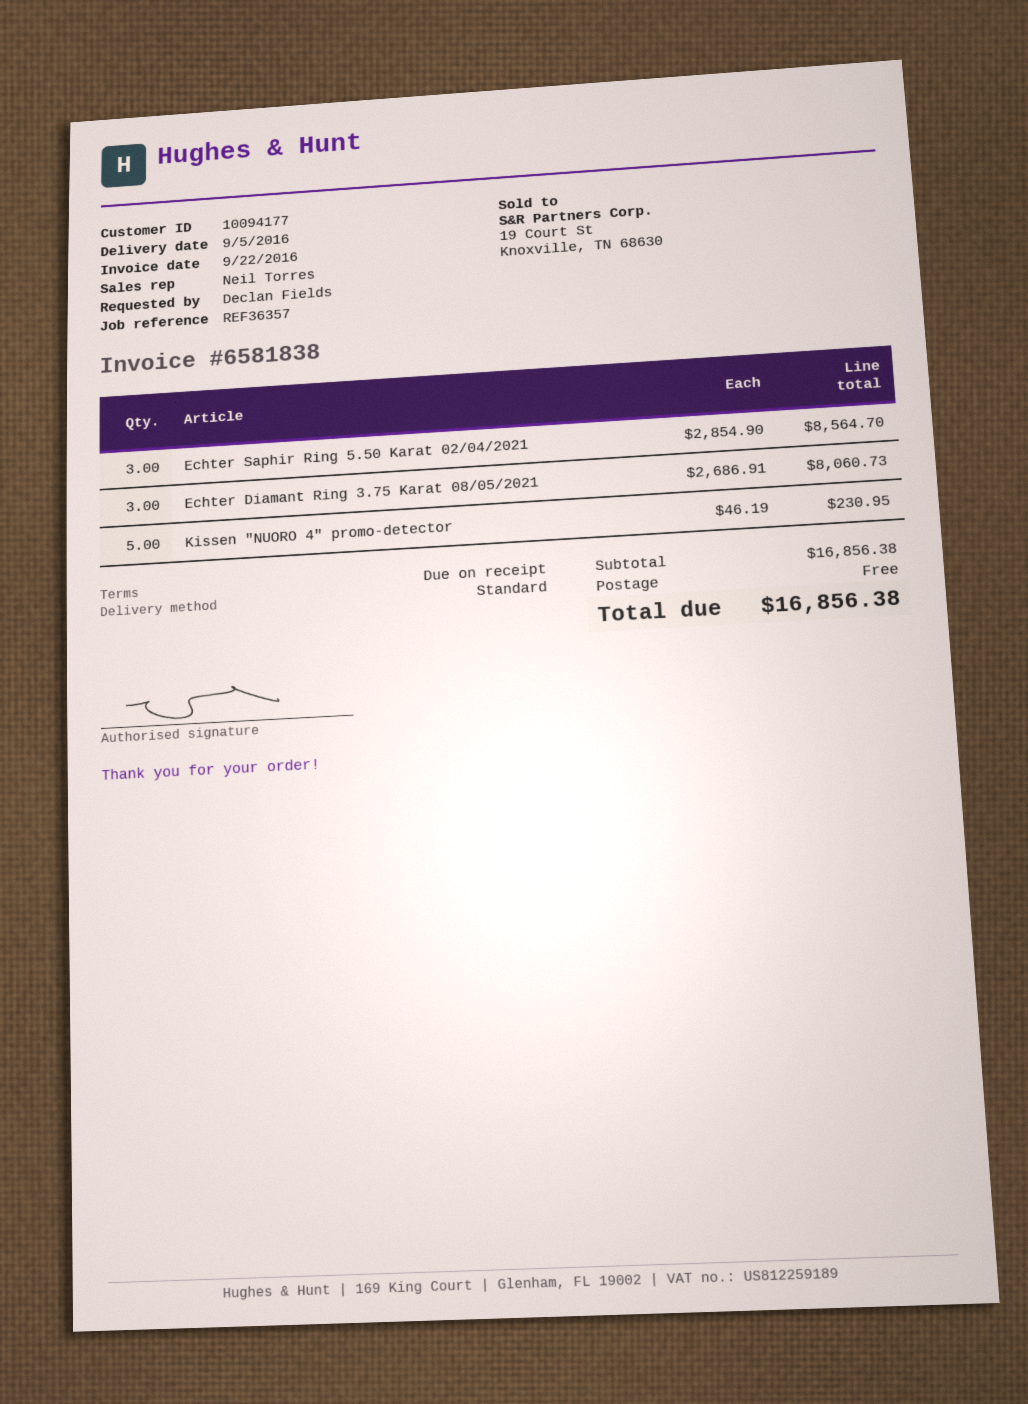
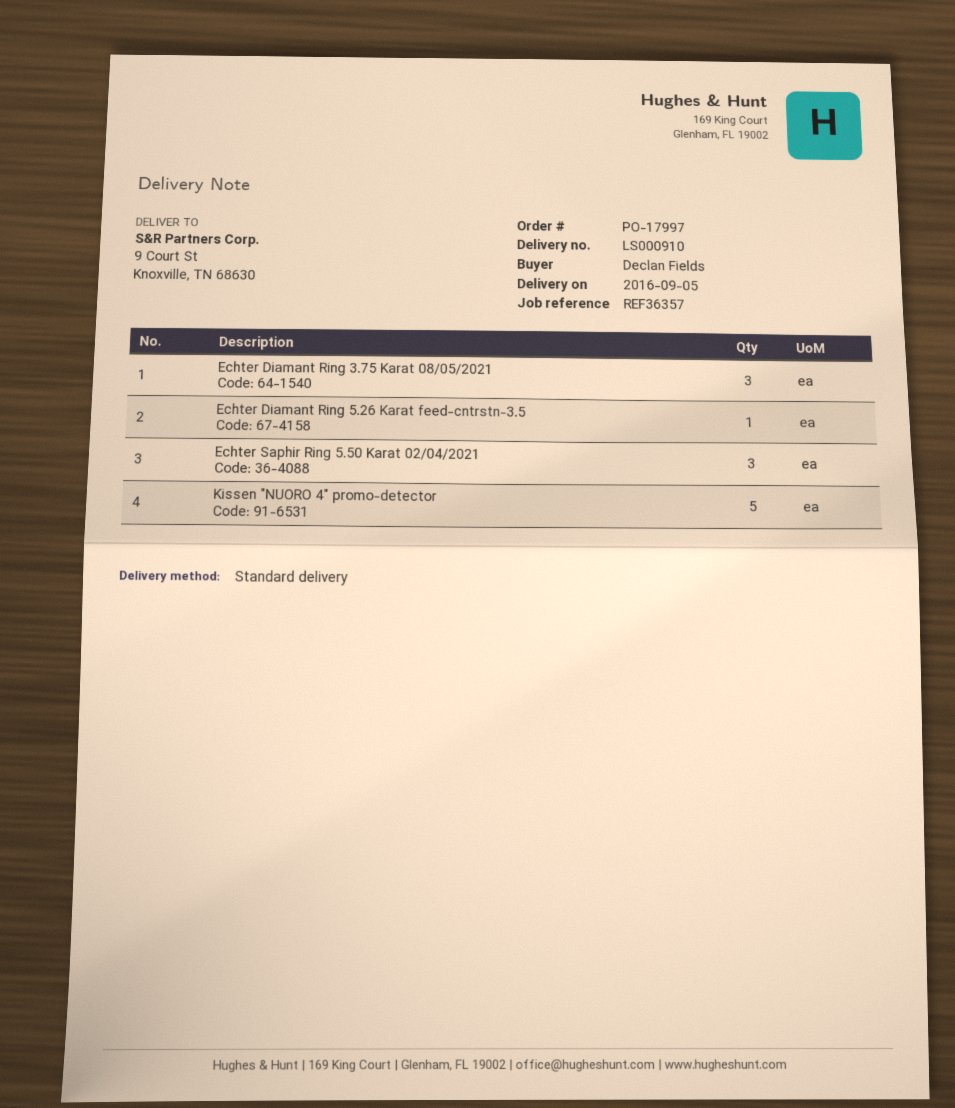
Echter Diamant Ring 5.26 Karat feed-cntrstn-3.5: none -> 1

